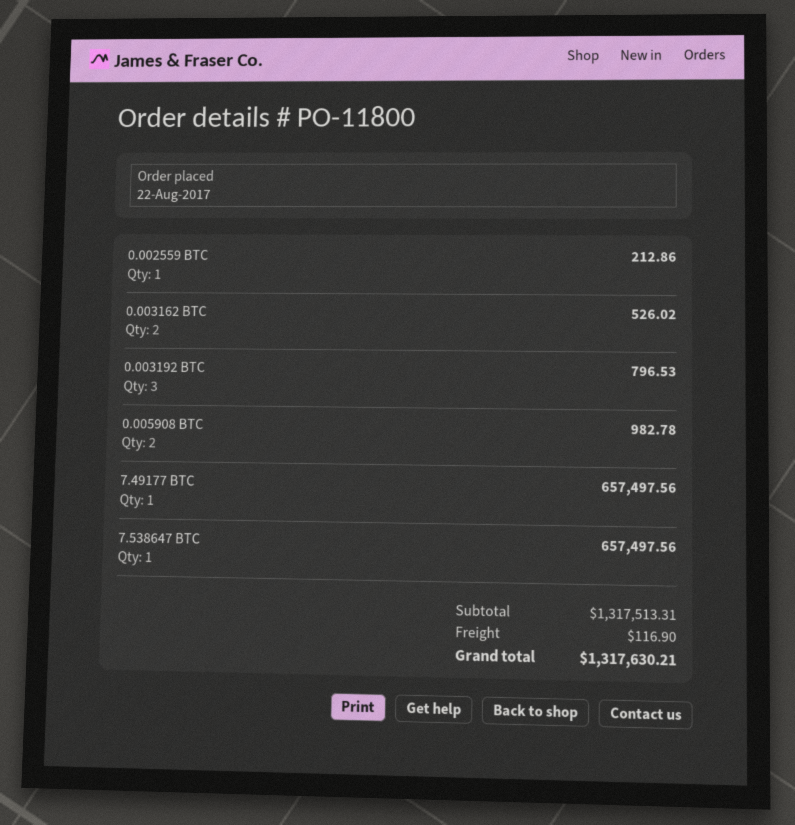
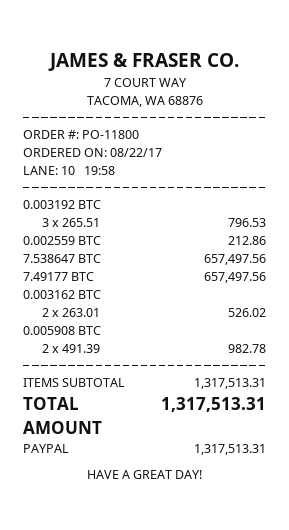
shipping: 116.90 -> none
total: 1317630.21 -> 1317513.31

